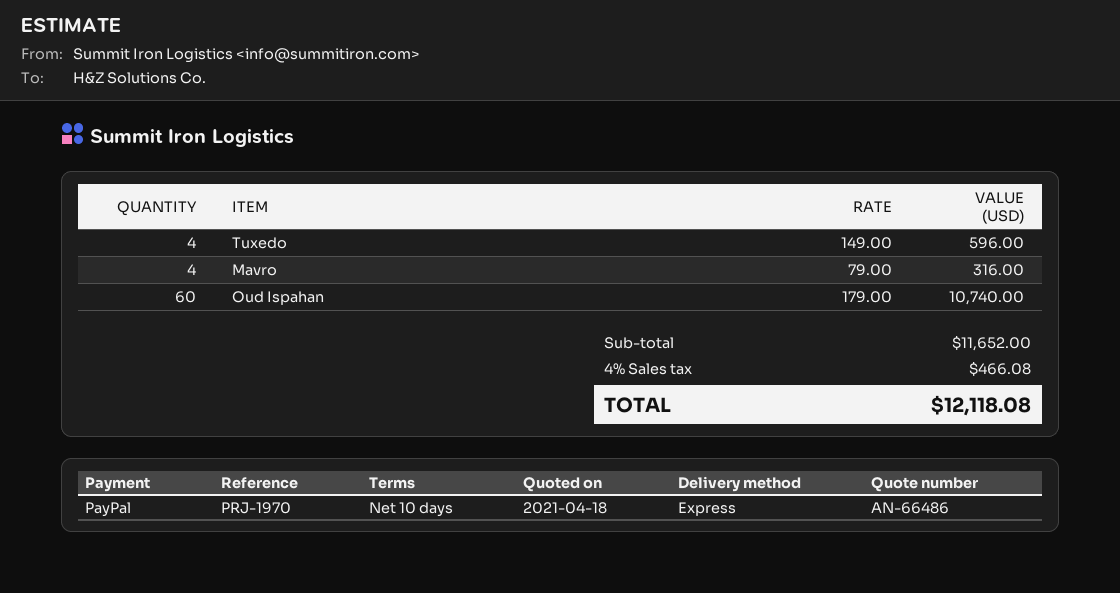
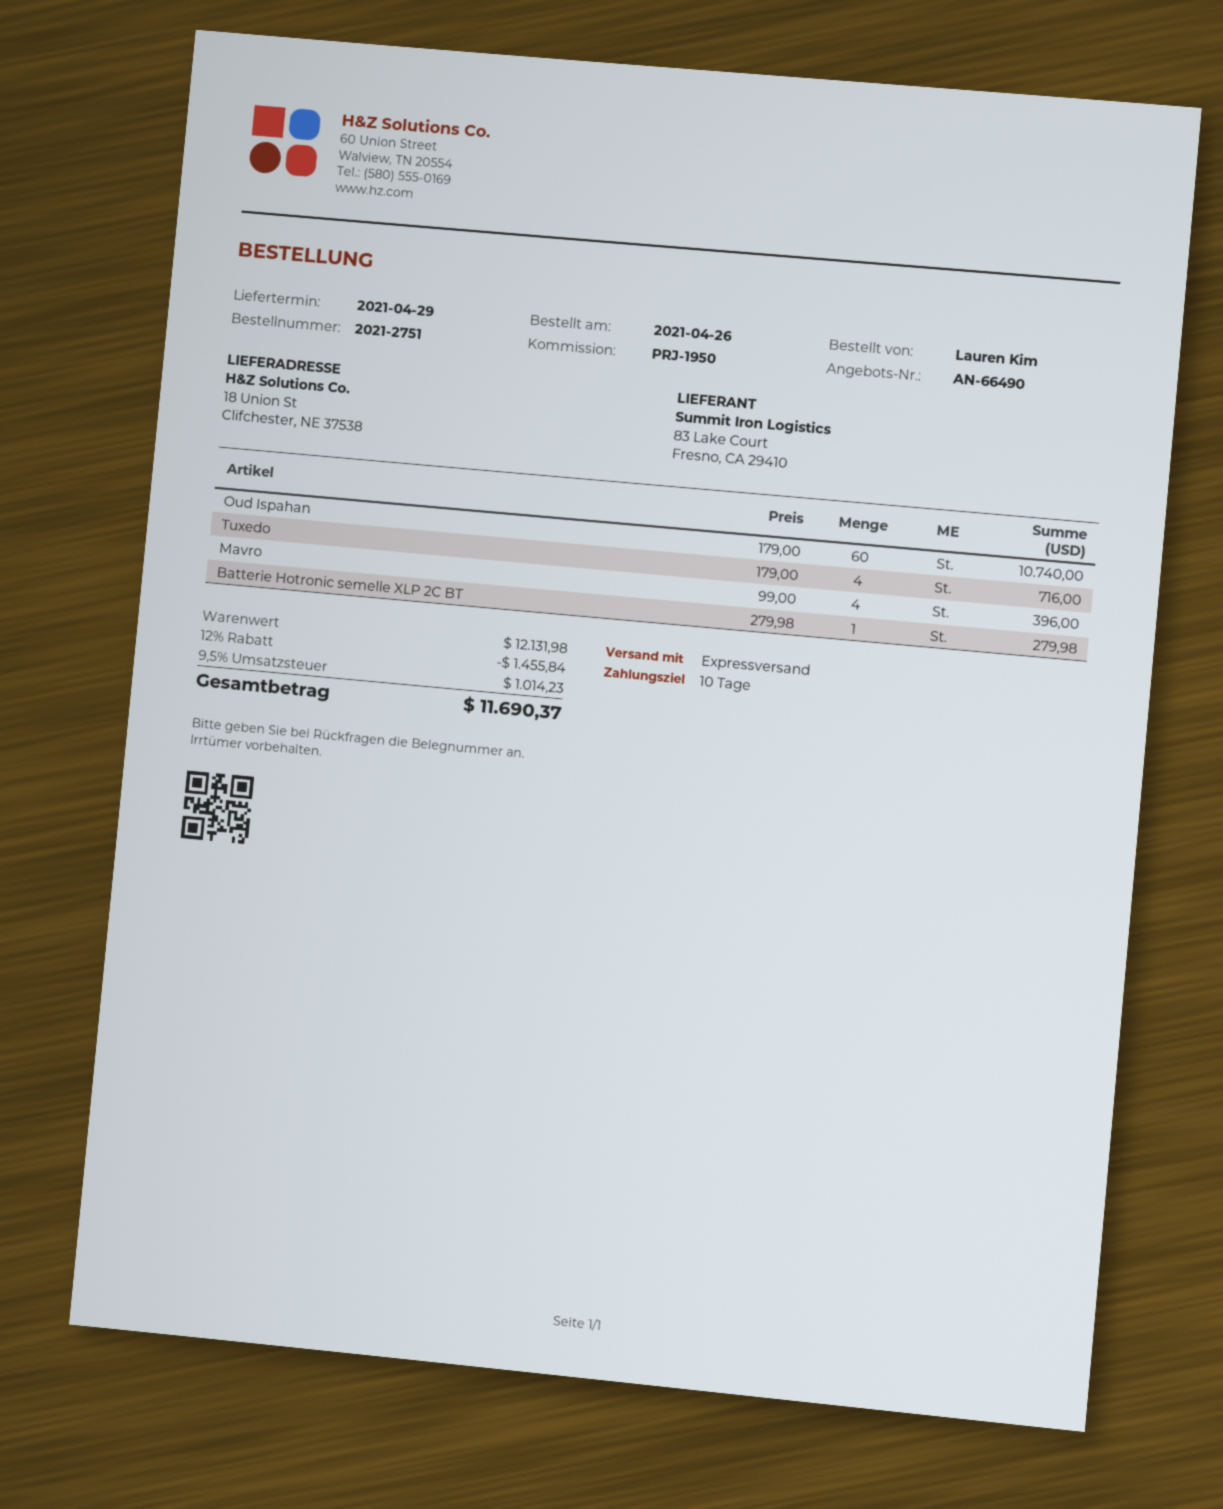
quote number: AN-66486 -> AN-66490
reference: PRJ-1970 -> PRJ-1950
Tuxedo: 4 x 149.00 = 596.00 -> 4 x 179.00 = 716.00
Mavro: 4 x 79.00 = 316.00 -> 4 x 99.00 = 396.00
Batterie Hotronic semelle XLP 2C BT: none -> 1 x 279.98 = 279.98
subtotal: 11652.00 -> 12131.98
discount: none -> 12% = 1455.84
tax: 4% = 466.08 -> 9.5% = 1014.23
total: 12118.08 -> 11690.37

